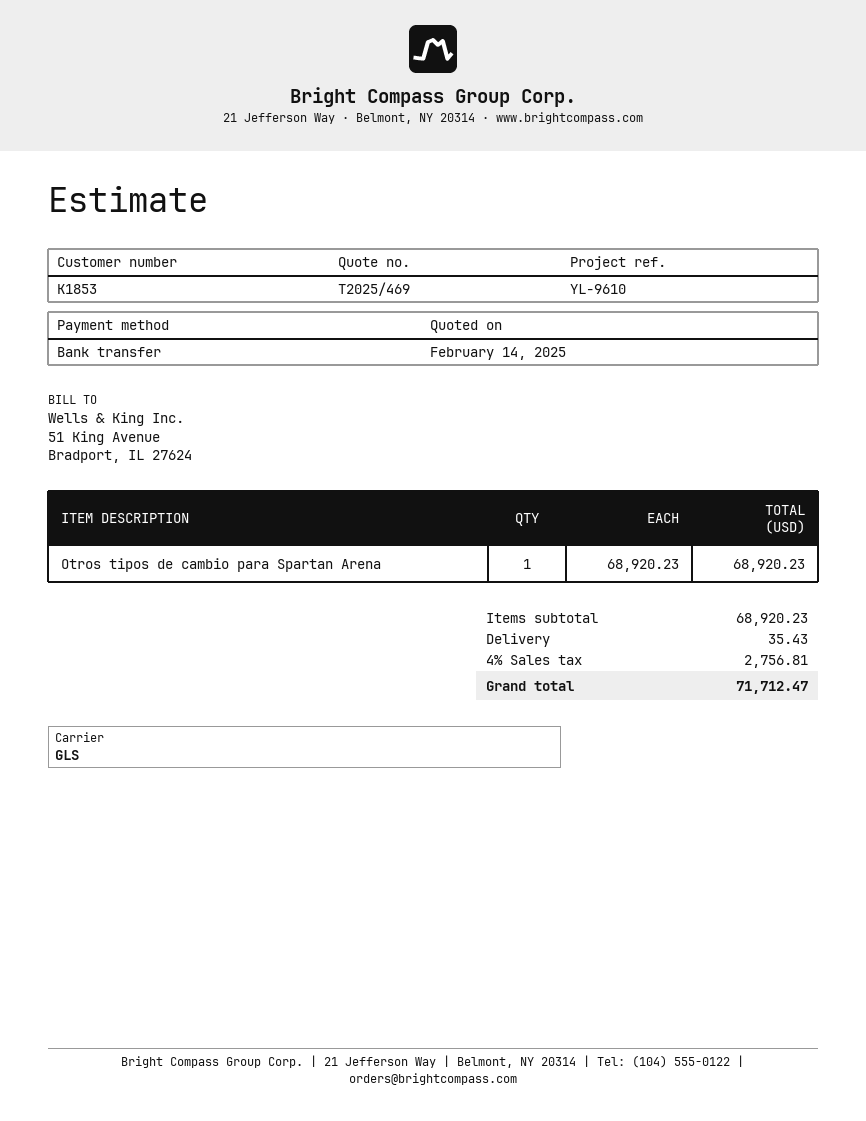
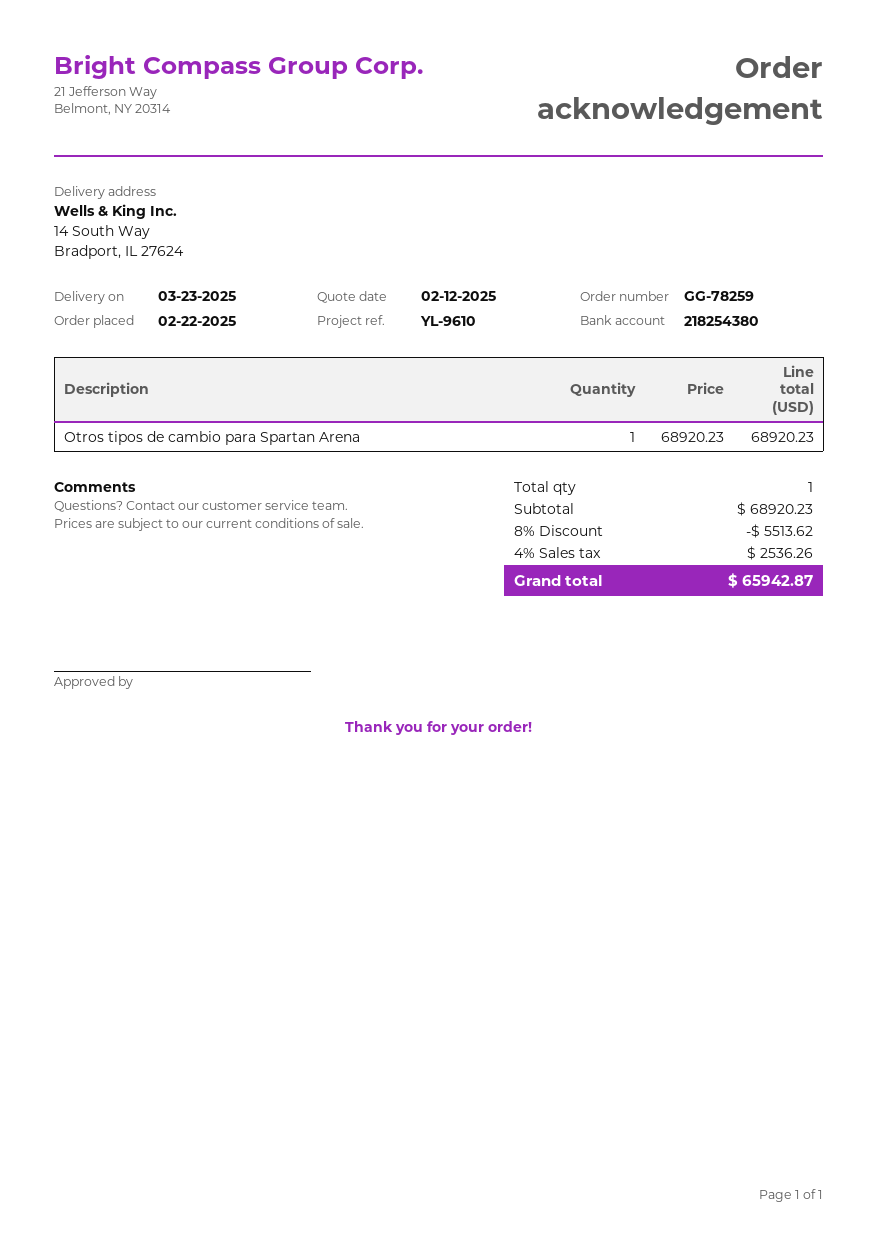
quote date: 2025-02-14 -> 2025-02-12
discount: none -> 8% = 5513.62
shipping: 35.43 -> none
tax: 4% = 2756.81 -> 4% = 2536.26
total: 71712.47 -> 65942.87

